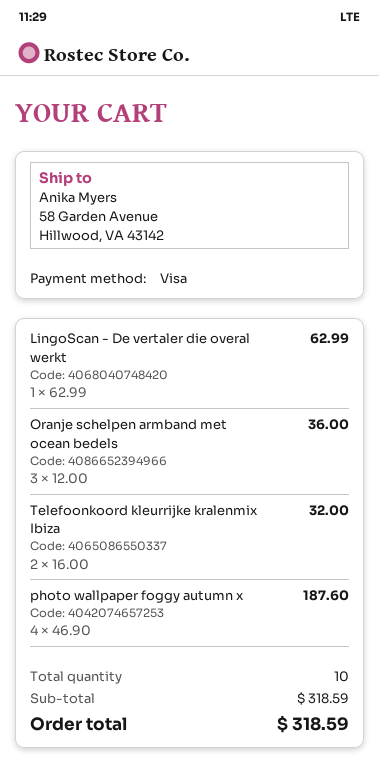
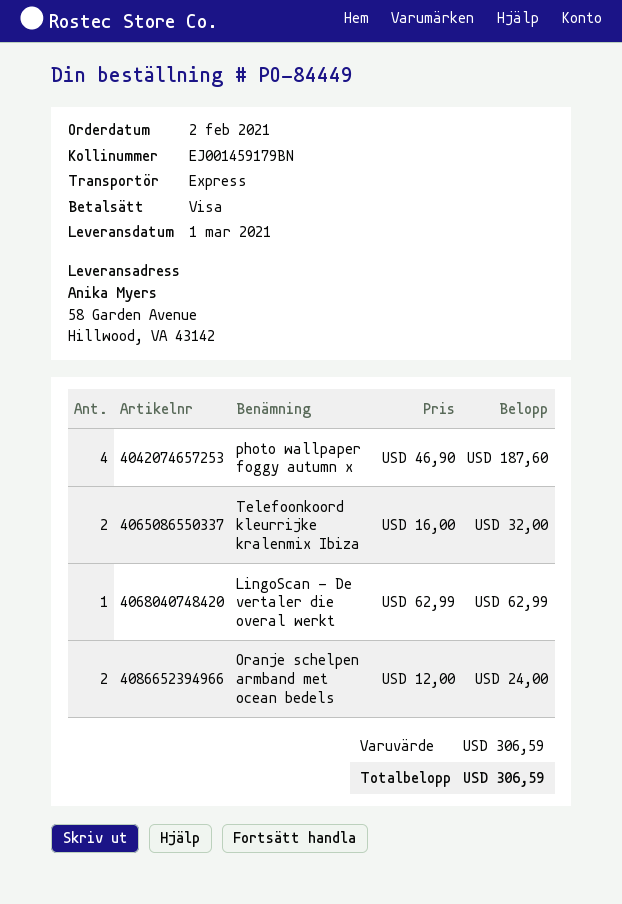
Oranje schelpen armband met ocean bedels: 3 x 12.00 = 36.00 -> 2 x 12.00 = 24.00
subtotal: 318.59 -> 306.59
total: 318.59 -> 306.59

